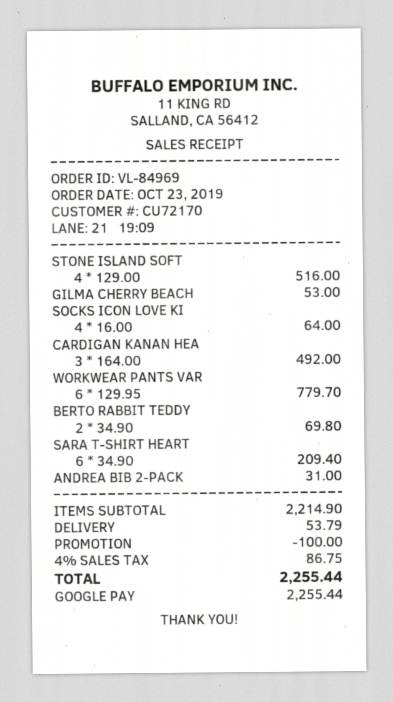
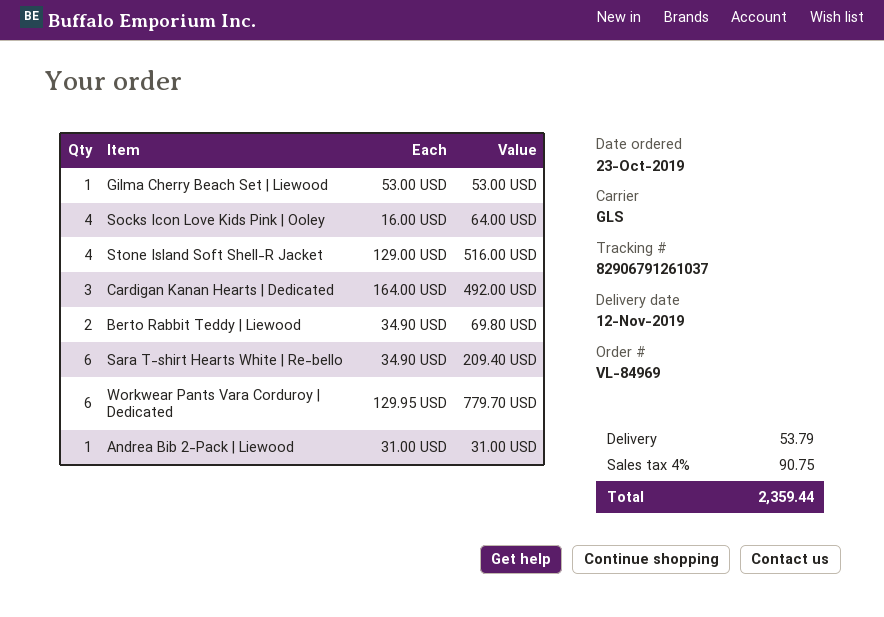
discount: 100.00 -> none
tax: 4% = 86.75 -> 4% = 90.75
total: 2255.44 -> 2359.44

